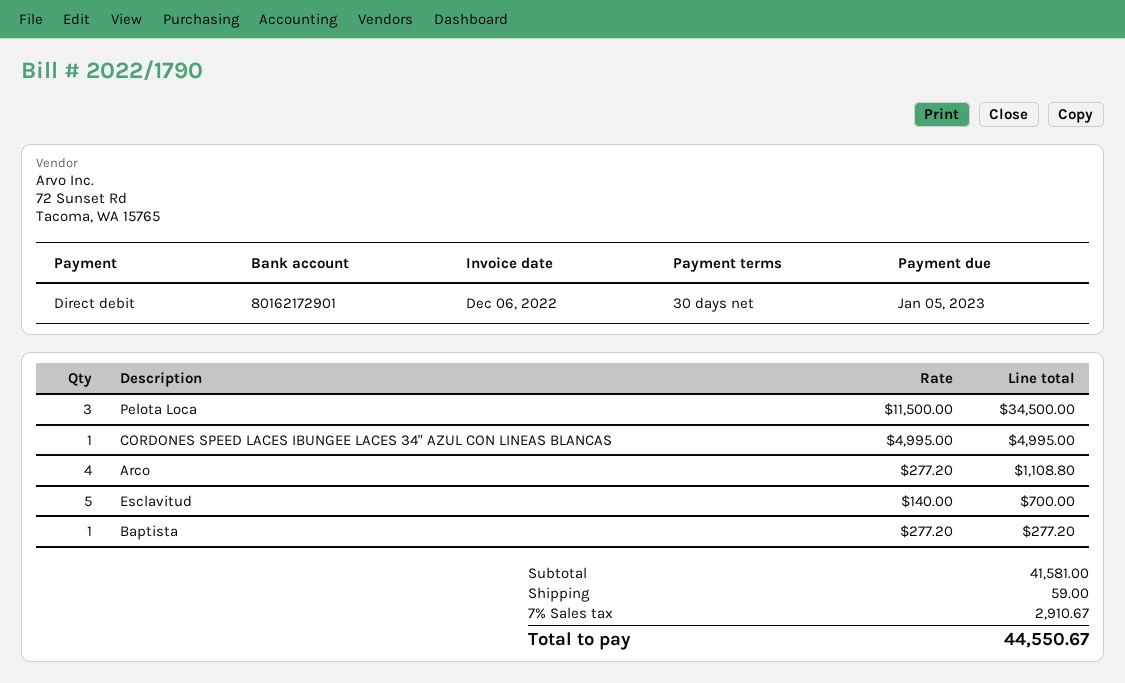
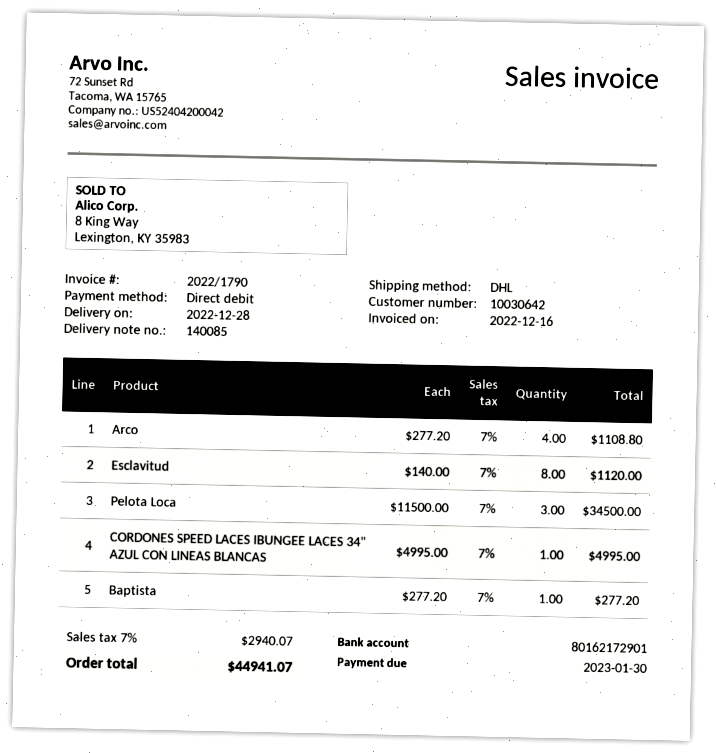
invoice date: 2022-12-06 -> 2022-12-16
due date: 2023-01-05 -> 2023-01-30
Esclavitud: 5 x 140.00 = 700.00 -> 8 x 140.00 = 1120.00
shipping: 59.00 -> none
tax: 7% = 2910.67 -> 7% = 2940.07
total: 44550.67 -> 44941.07

